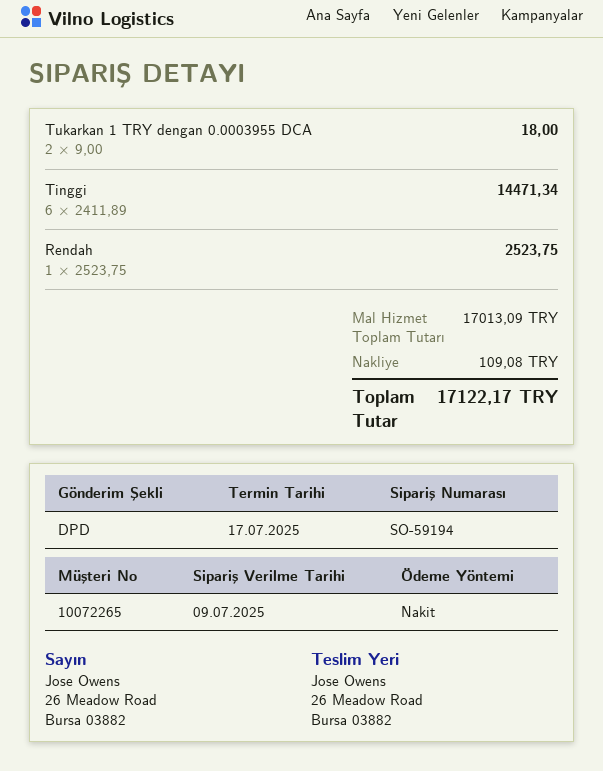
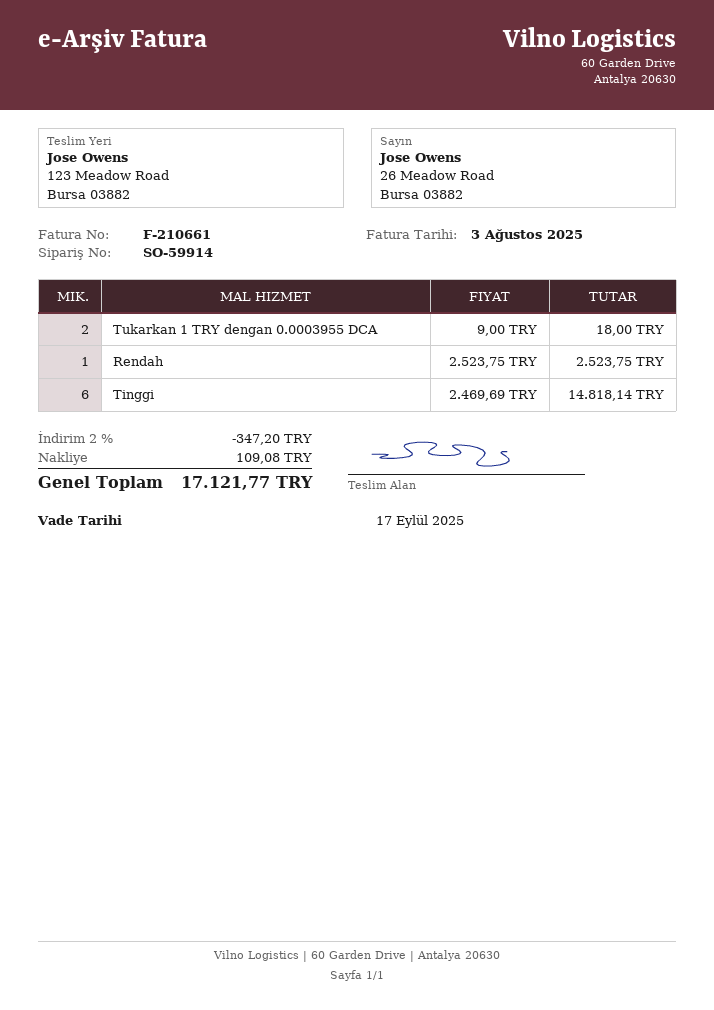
order number: SO-59194 -> SO-59914
ship to: 26 Meadow Road, Bursa 03882 -> 123 Meadow Road, Bursa 03882
Tinggi: 6 x 2411.89 = 14471.34 -> 6 x 2469.69 = 14818.14
discount: none -> 2% = 347.20
total: 17122.17 -> 17121.77

